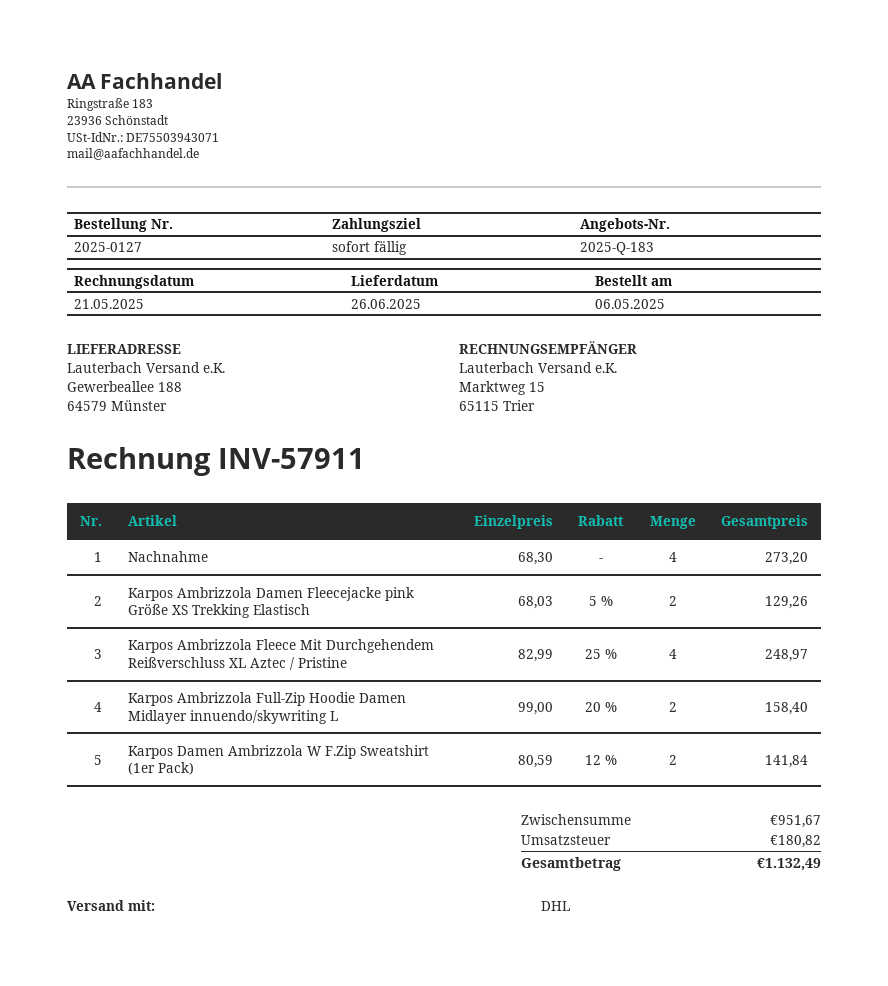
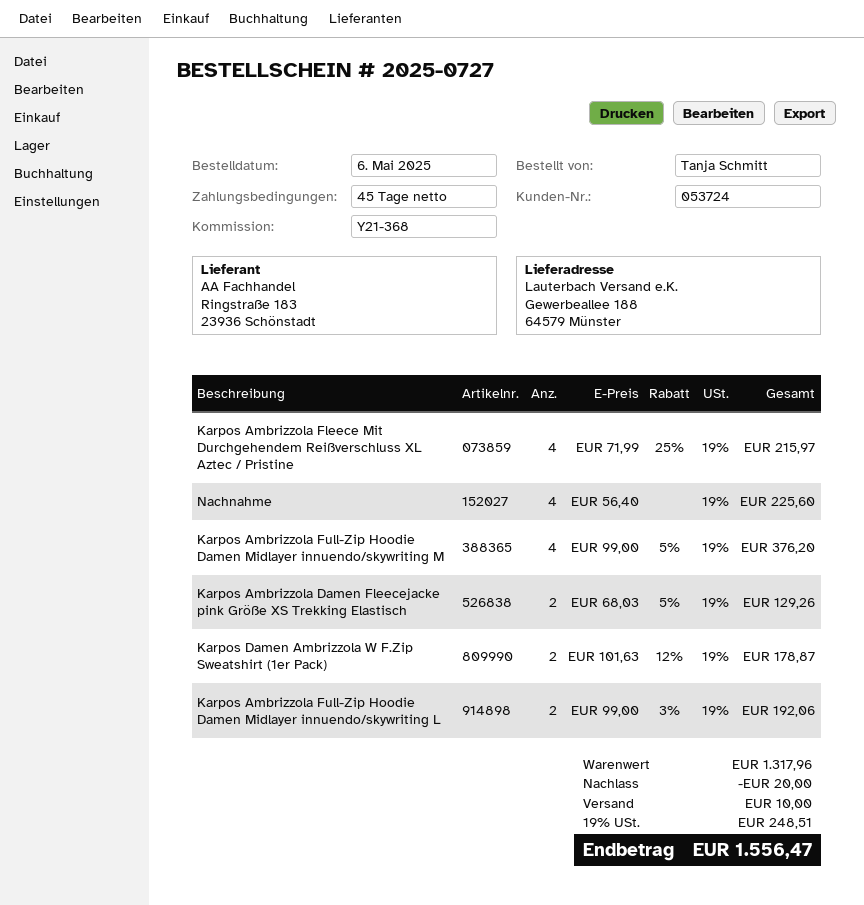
order number: 2025-0127 -> 2025-0727
payment terms: on receipt -> 45 days
Nachnahme: 4 x 68.30 = 273.20 -> 4 x 56.40 = 225.60
Karpos Ambrizzola Fleece Mit Durchgehendem Reißverschluss XL Aztec / Pristine: 4 x 82.99 - 25% = 248.97 -> 4 x 71.99 - 25% = 215.97
Karpos Ambrizzola Full-Zip Hoodie Damen Midlayer innuendo/skywriting L: 2 x 99.00 - 20% = 158.40 -> 2 x 99.00 - 3% = 192.06
Karpos Damen Ambrizzola W F.Zip Sweatshirt (1er Pack): 2 x 80.59 - 12% = 141.84 -> 2 x 101.63 - 12% = 178.87
Karpos Ambrizzola Full-Zip Hoodie Damen Midlayer innuendo/skywriting M: none -> 4 x 99.00 - 5% = 376.20
subtotal: 951.67 -> 1317.96
discount: none -> 20.00
shipping: none -> 10.00
tax: 180.82 -> 248.51
total: 1132.49 -> 1556.47

